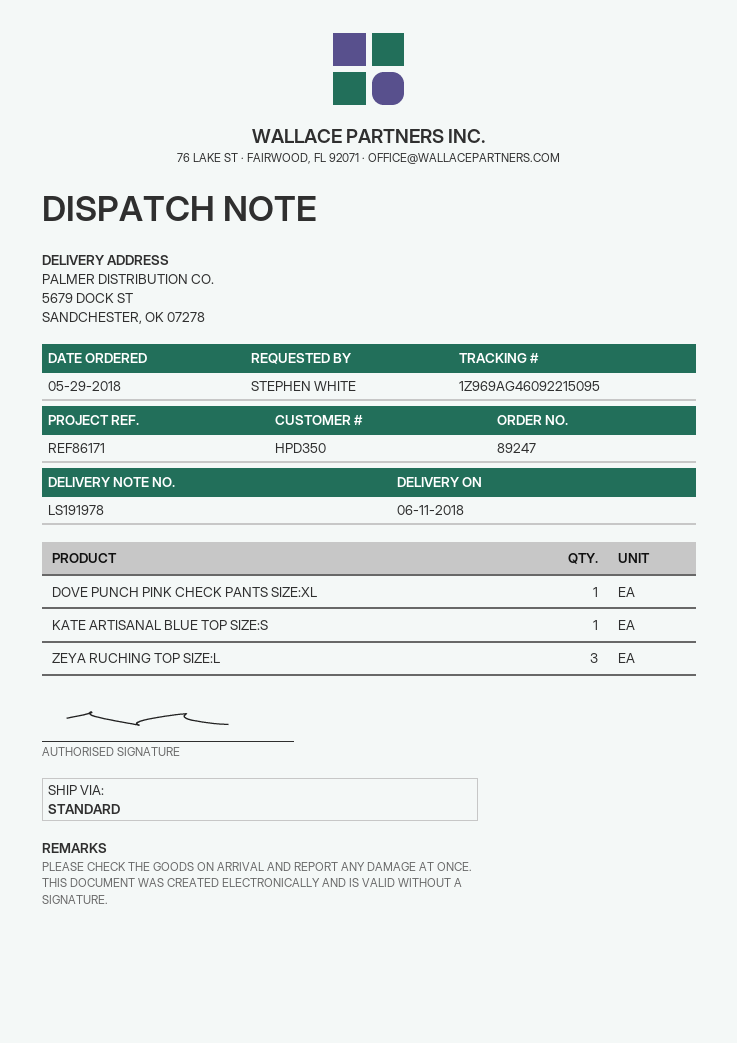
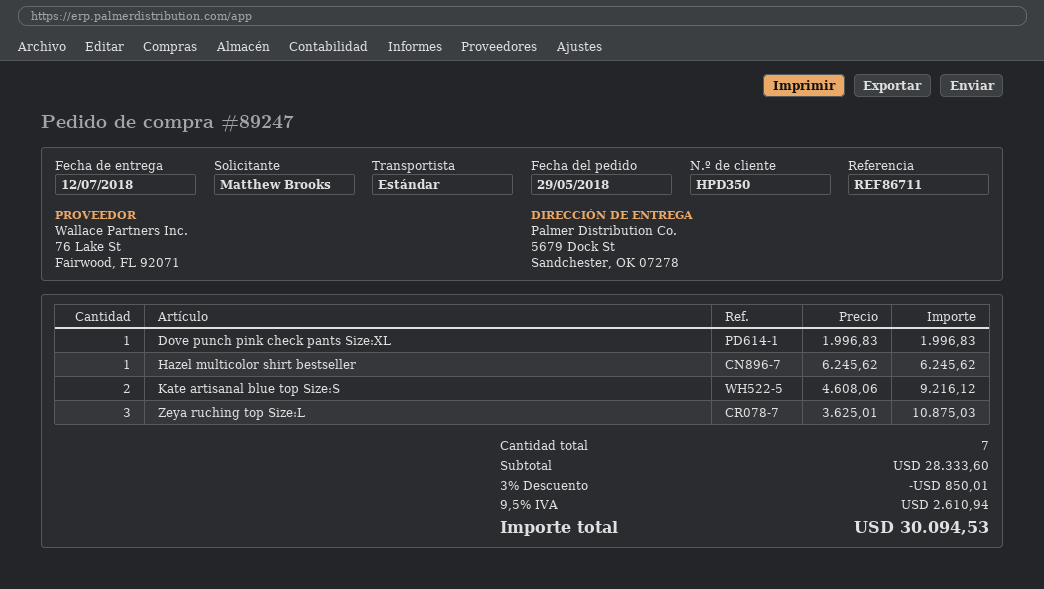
delivery date: 2018-06-11 -> 2018-07-12
reference: REF86171 -> REF86711
ordered by: STEPHEN WHITE -> Matthew Brooks
KATE ARTISANAL BLUE TOP SIZE:S: 1 -> 2
Hazel multicolor shirt bestseller: none -> 1

